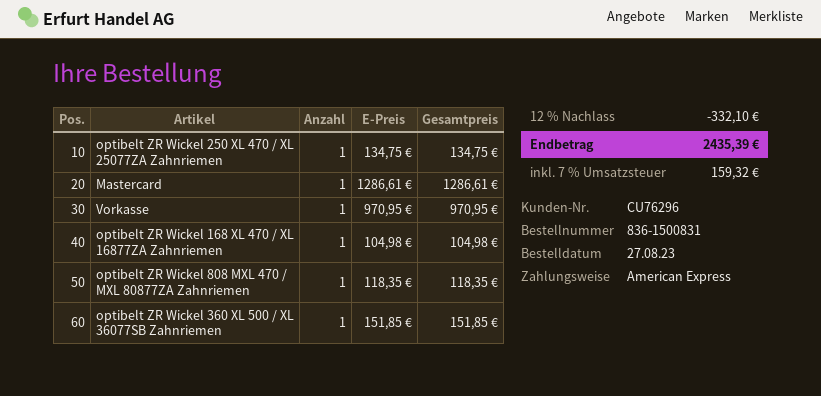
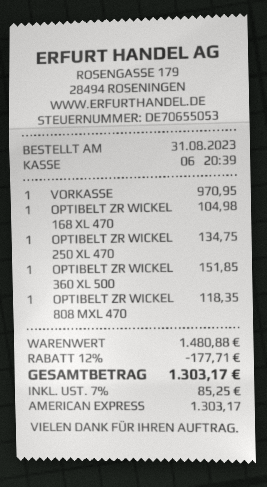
order date: 2023-08-27 -> 2023-08-31
Mastercard: 1 for 1286.61 -> none
discount: 12% = 332.10 -> 12% = 177.71
tax: 7% = 159.32 -> 7% = 85.25
total: 2435.39 -> 1303.17

